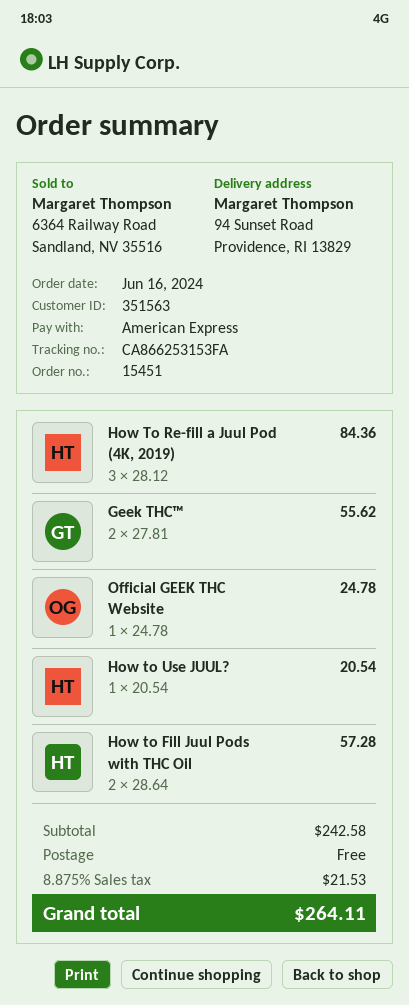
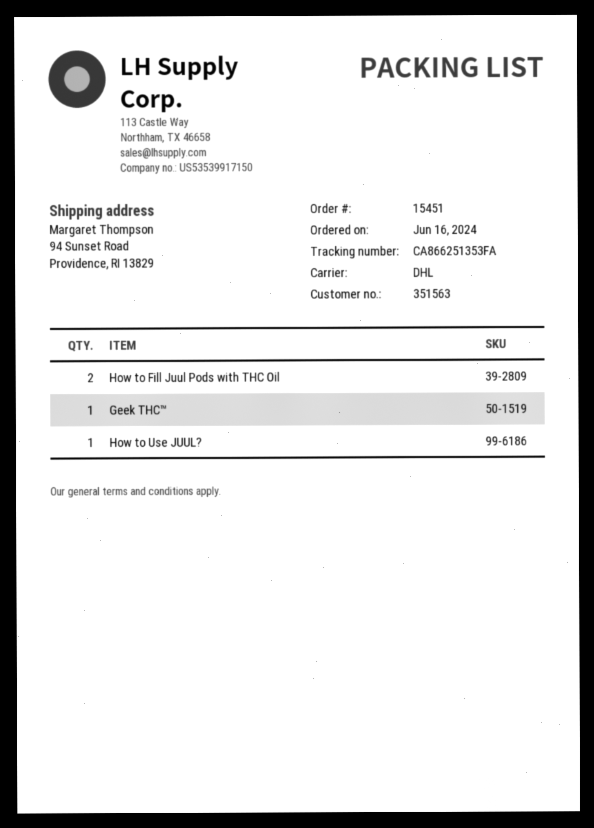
tracking number: CA866253153FA -> CA866251353FA
How To Re-fill a Juul Pod (4K, 2019): 3 -> none
Geek THC™: 2 -> 1
Official GEEK THC Website: 1 -> none

